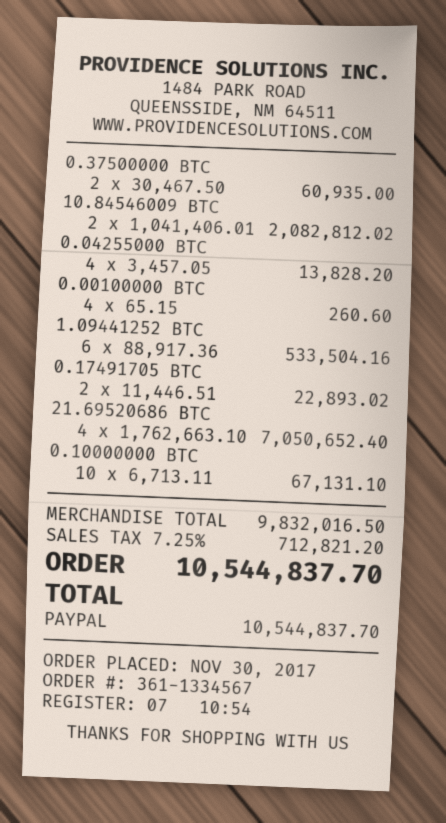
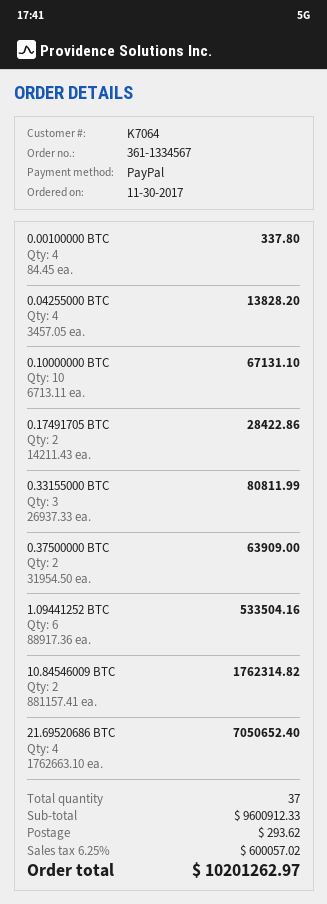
0.37500000 BTC: 2 x 30467.50 = 60935.00 -> 2 x 31954.50 = 63909.00
10.84546009 BTC: 2 x 1041406.01 = 2082812.02 -> 2 x 881157.41 = 1762314.82
0.00100000 BTC: 4 x 65.15 = 260.60 -> 4 x 84.45 = 337.80
0.17491705 BTC: 2 x 11446.51 = 22893.02 -> 2 x 14211.43 = 28422.86
0.33155000 BTC: none -> 3 x 26937.33 = 80811.99
subtotal: 9832016.50 -> 9600912.33
shipping: none -> 293.62
tax: 7.25% = 712821.20 -> 6.25% = 600057.02
total: 10544837.70 -> 10201262.97

